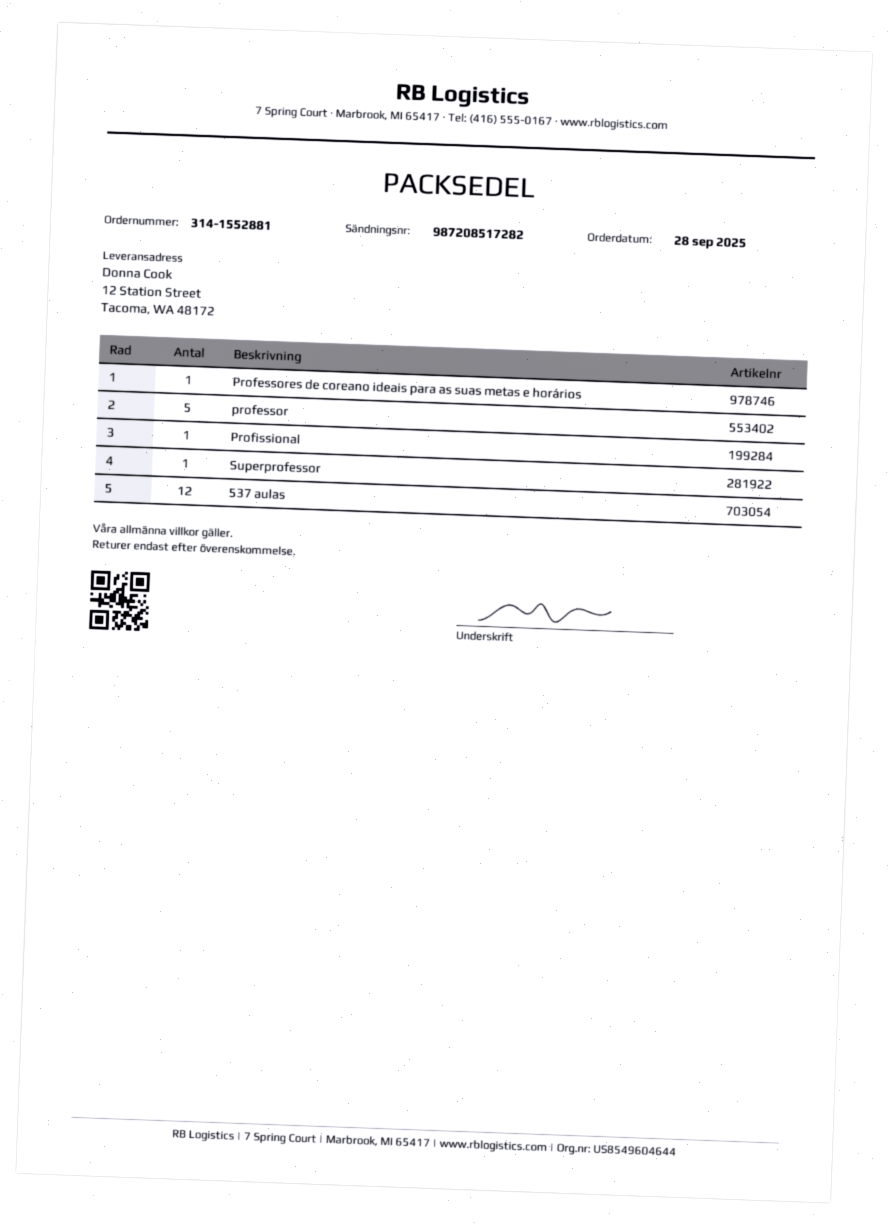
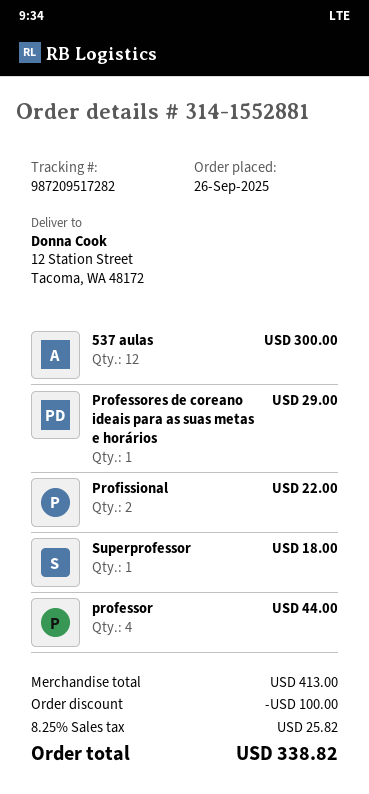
order date: 2025-09-28 -> 2025-09-26
tracking number: 987208517282 -> 987209517282
professor: 5 -> 4
Profissional: 1 -> 2

